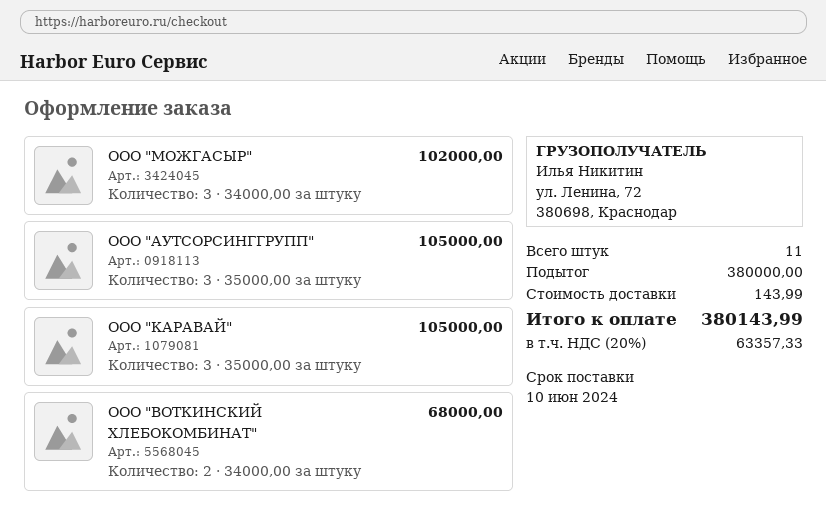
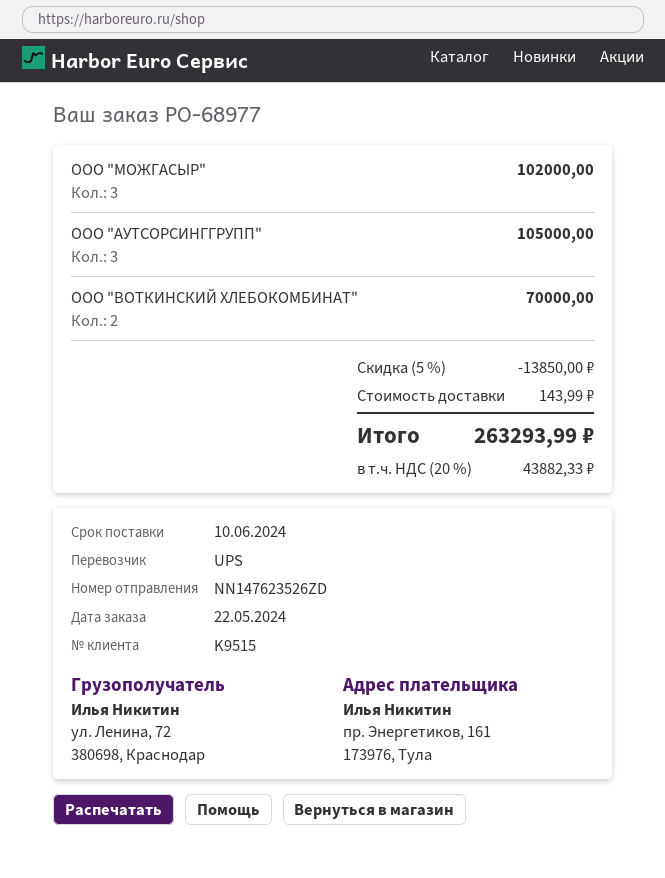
ООО "КАРАВАЙ": 3 for 105000.00 -> none
ООО "ВОТКИНСКИЙ ХЛЕБОКОМБИНАТ": 2 for 68000.00 -> 2 for 70000.00
discount: none -> 5% = 13850.00
tax: 20% = 63357.33 -> 20% = 43882.33
total: 380143.99 -> 263293.99

